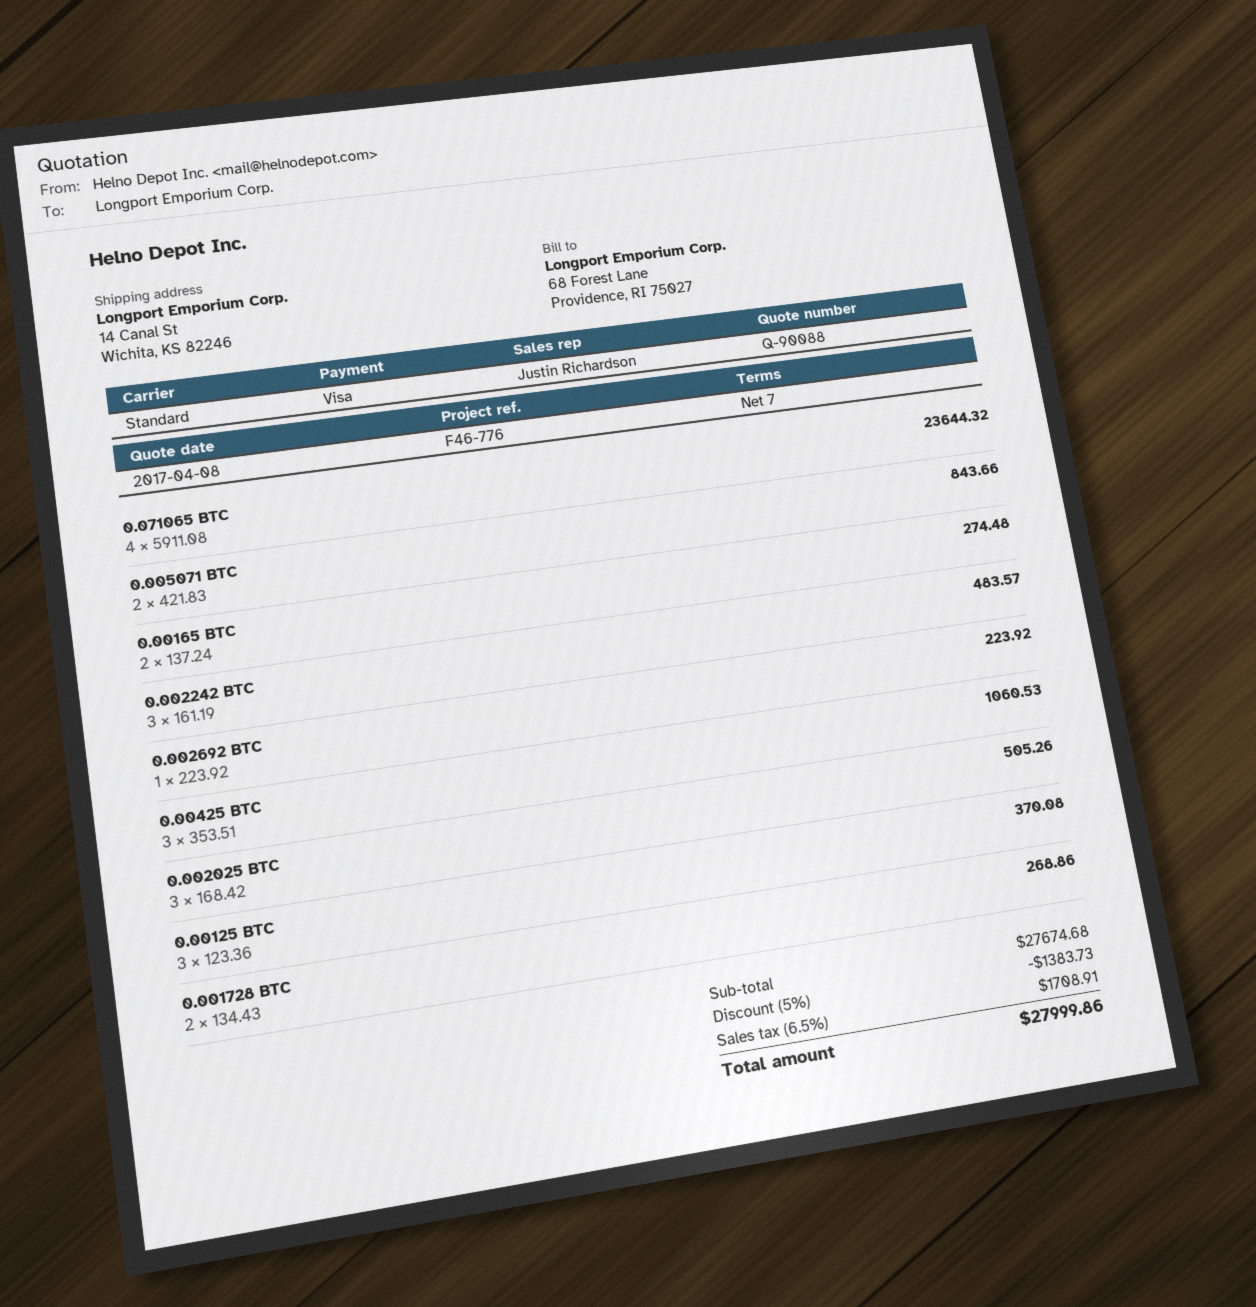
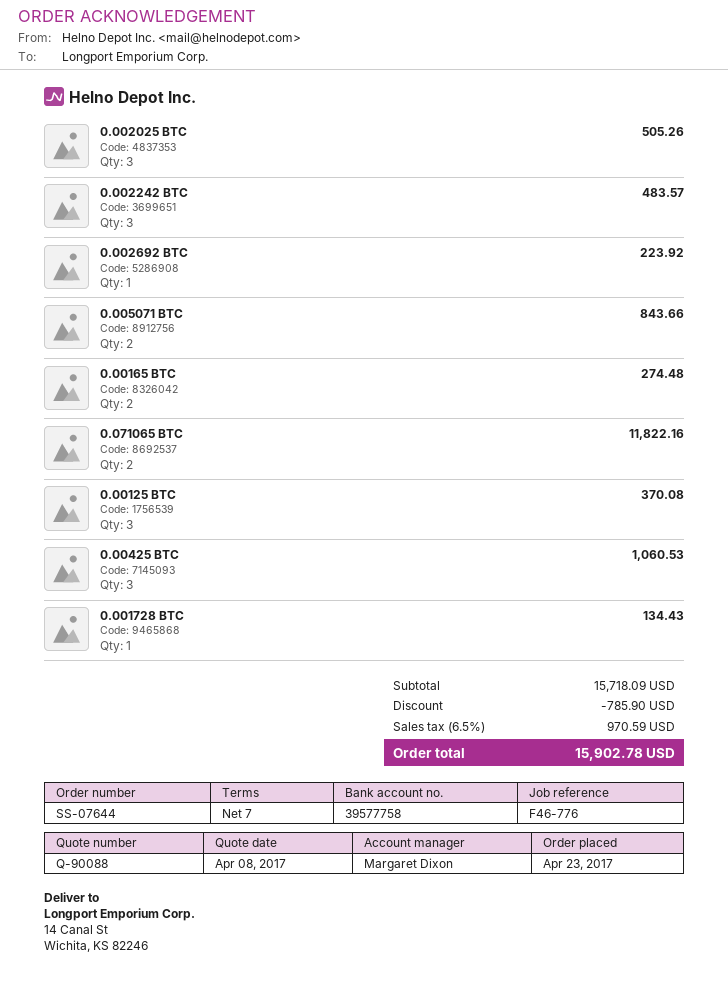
sales rep: Justin Richardson -> Margaret Dixon
0.071065 BTC: 4 for 23644.32 -> 2 for 11822.16
0.001728 BTC: 2 for 268.86 -> 1 for 134.43
subtotal: 27674.68 -> 15718.09
discount: 1383.73 -> 785.90
tax: 6.5% = 1708.91 -> 6.5% = 970.59
total: 27999.86 -> 15902.78

